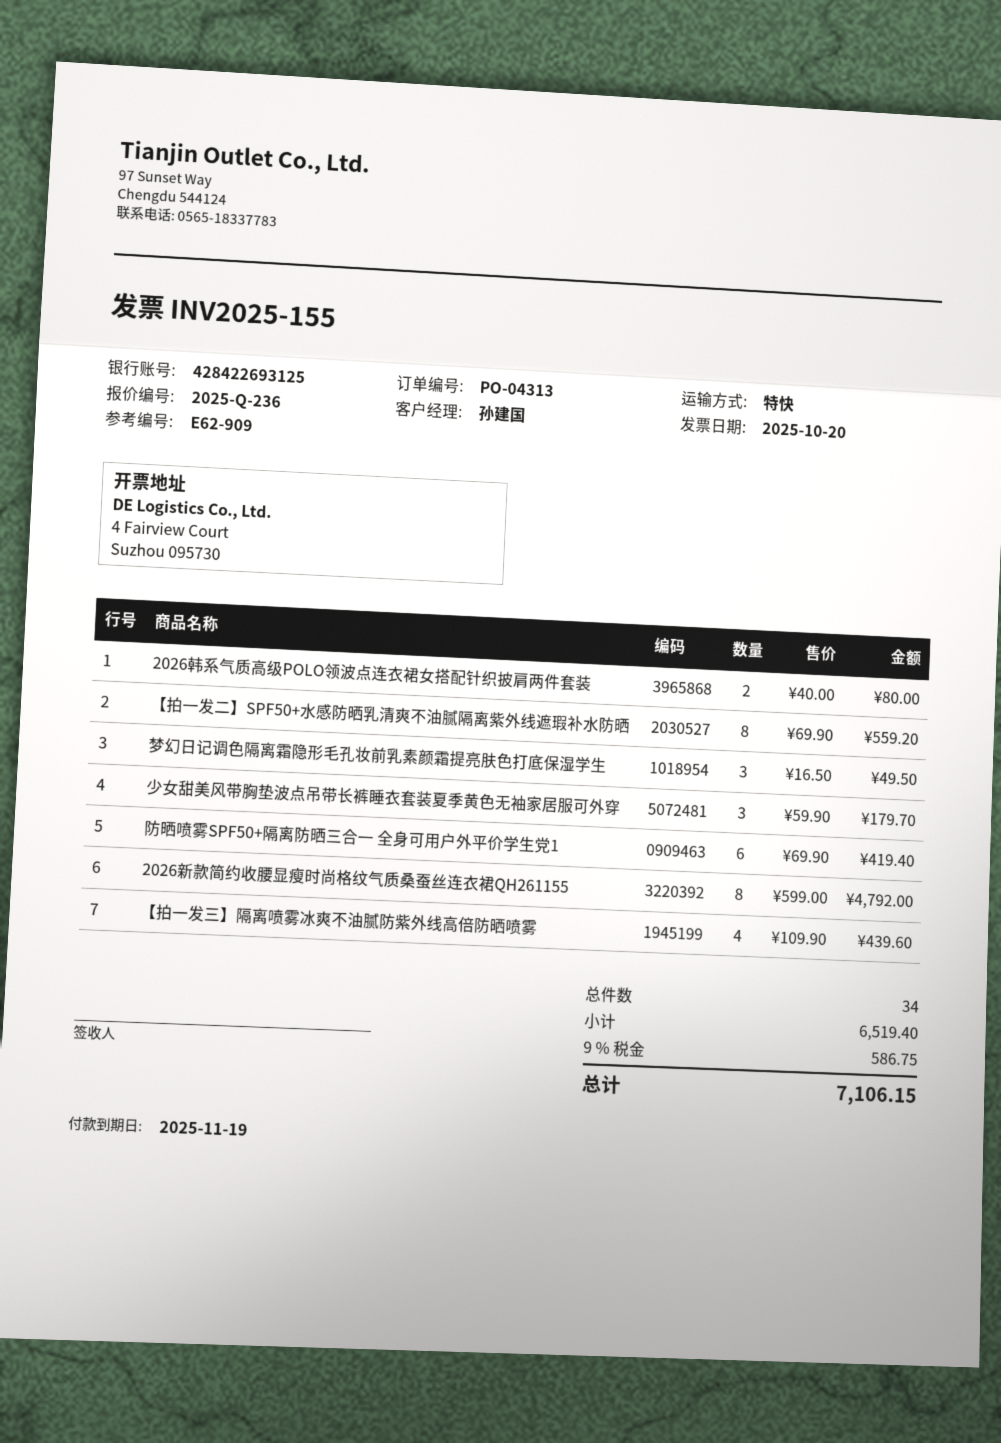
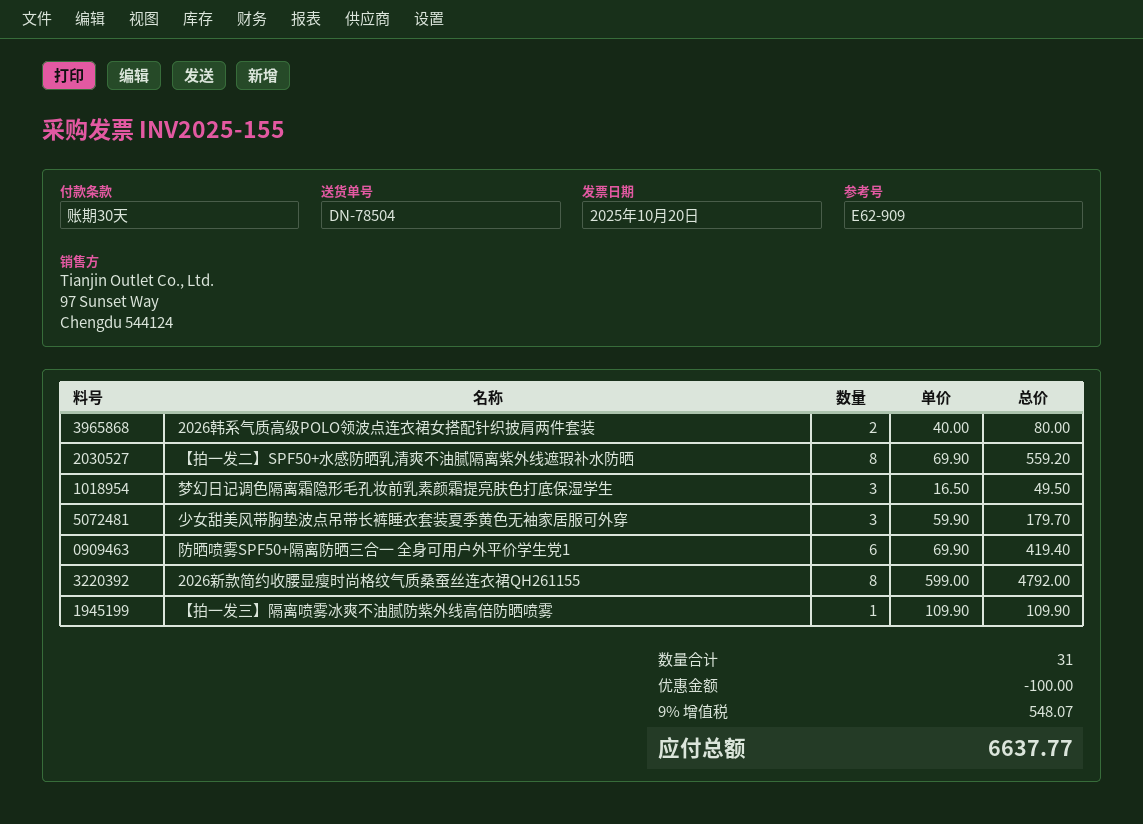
【拍一发三】隔离喷雾冰爽不油腻防紫外线高倍防晒喷雾: 4 x 109.90 = 439.60 -> 1 x 109.90 = 109.90
total quantity: 34 -> 31
discount: none -> 100.00
tax: 9% = 586.75 -> 9% = 548.07
total: 7106.15 -> 6637.77

